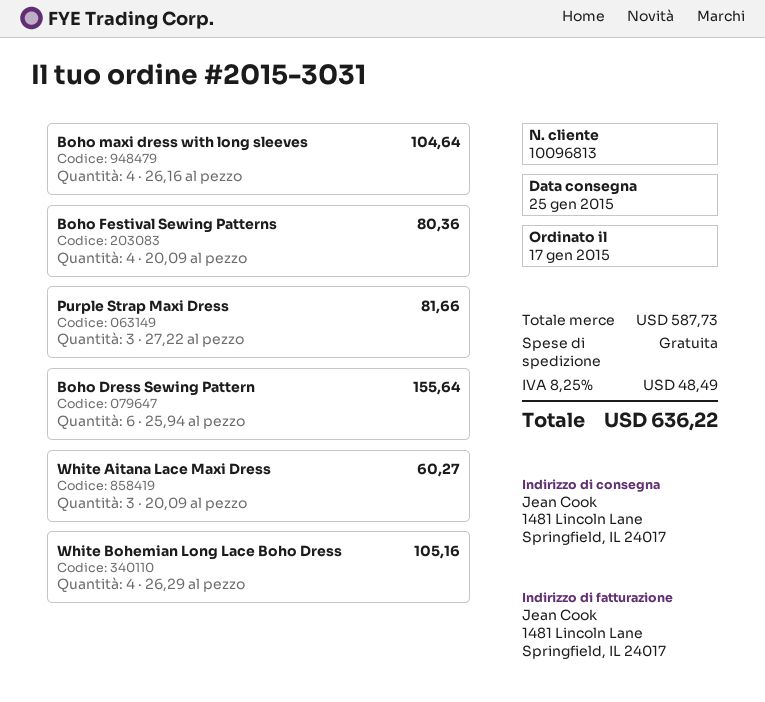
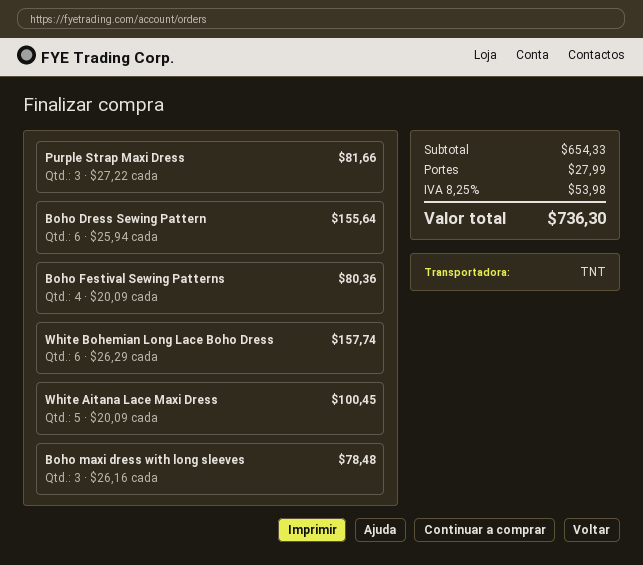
Boho maxi dress with long sleeves: 4 x 26.16 = 104.64 -> 3 x 26.16 = 78.48
White Aitana Lace Maxi Dress: 3 x 20.09 = 60.27 -> 5 x 20.09 = 100.45
White Bohemian Long Lace Boho Dress: 4 x 26.29 = 105.16 -> 6 x 26.29 = 157.74
subtotal: 587.73 -> 654.33
shipping: 0.00 -> 27.99
tax: 8.25% = 48.49 -> 8.25% = 53.98
total: 636.22 -> 736.30

